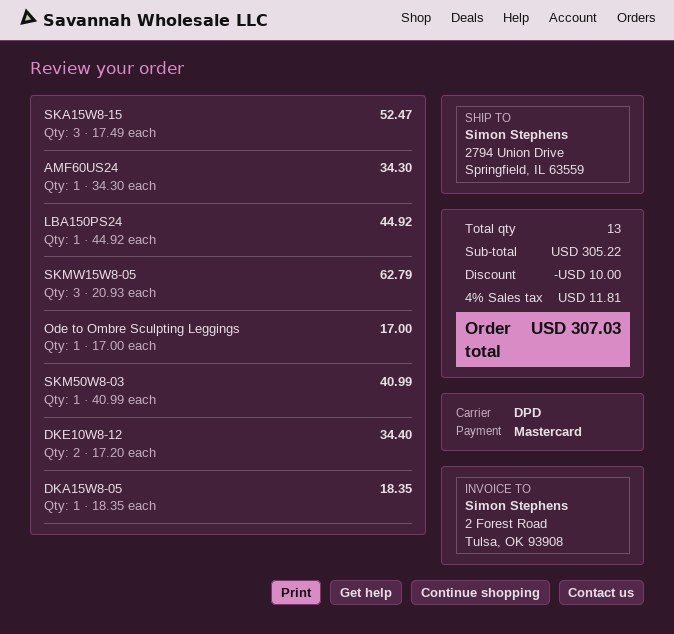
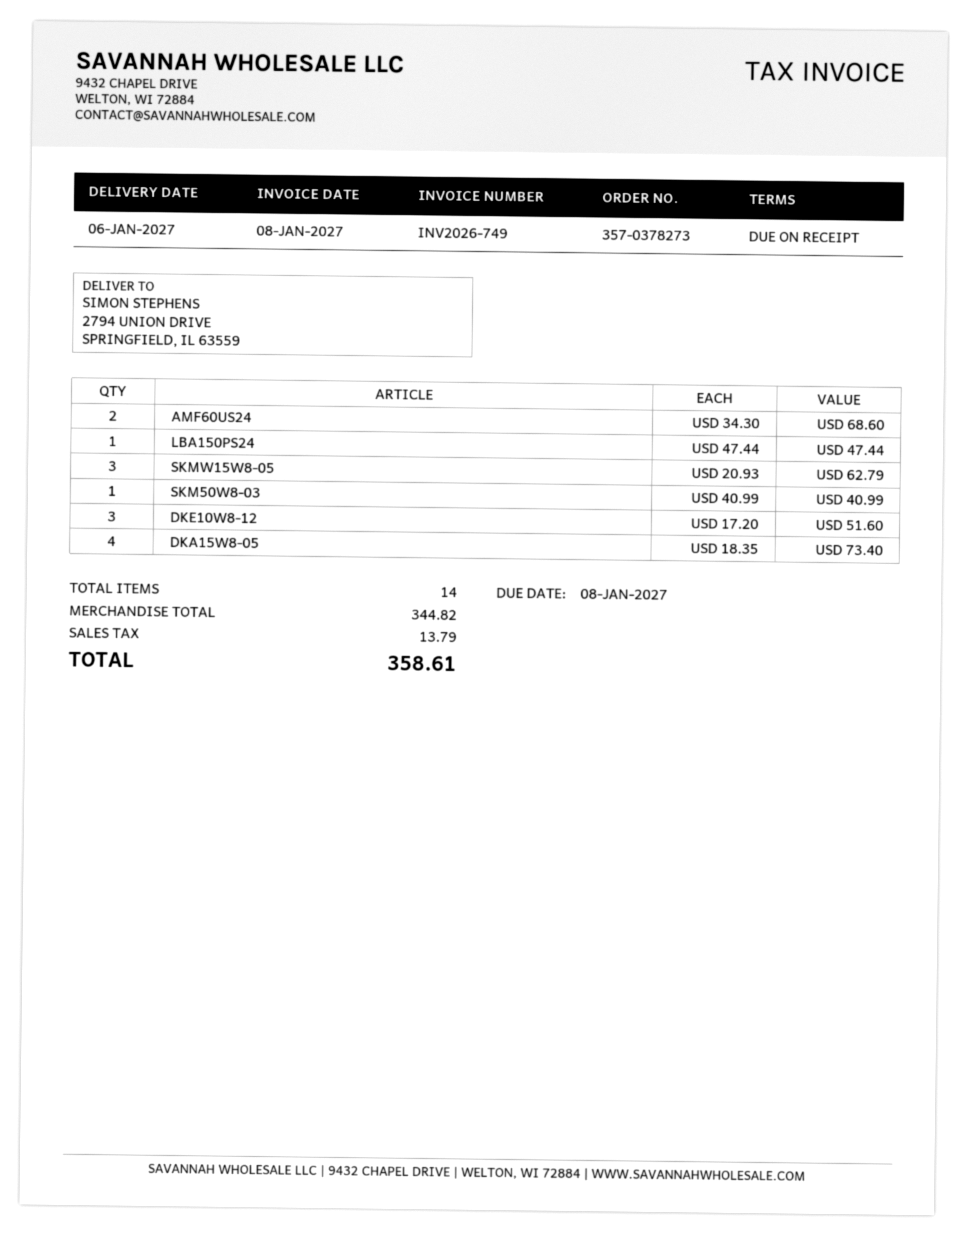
SKA15W8-15: 3 x 17.49 = 52.47 -> none
AMF60US24: 1 x 34.30 = 34.30 -> 2 x 34.30 = 68.60
LBA150PS24: 1 x 44.92 = 44.92 -> 1 x 47.44 = 47.44
Ode to Ombre Sculpting Leggings: 1 x 17.00 = 17.00 -> none
DKE10W8-12: 2 x 17.20 = 34.40 -> 3 x 17.20 = 51.60
DKA15W8-05: 1 x 18.35 = 18.35 -> 4 x 18.35 = 73.40
total quantity: 13 -> 14
subtotal: 305.22 -> 344.82
discount: 10.00 -> none
tax: 11.81 -> 13.79
total: 307.03 -> 358.61

